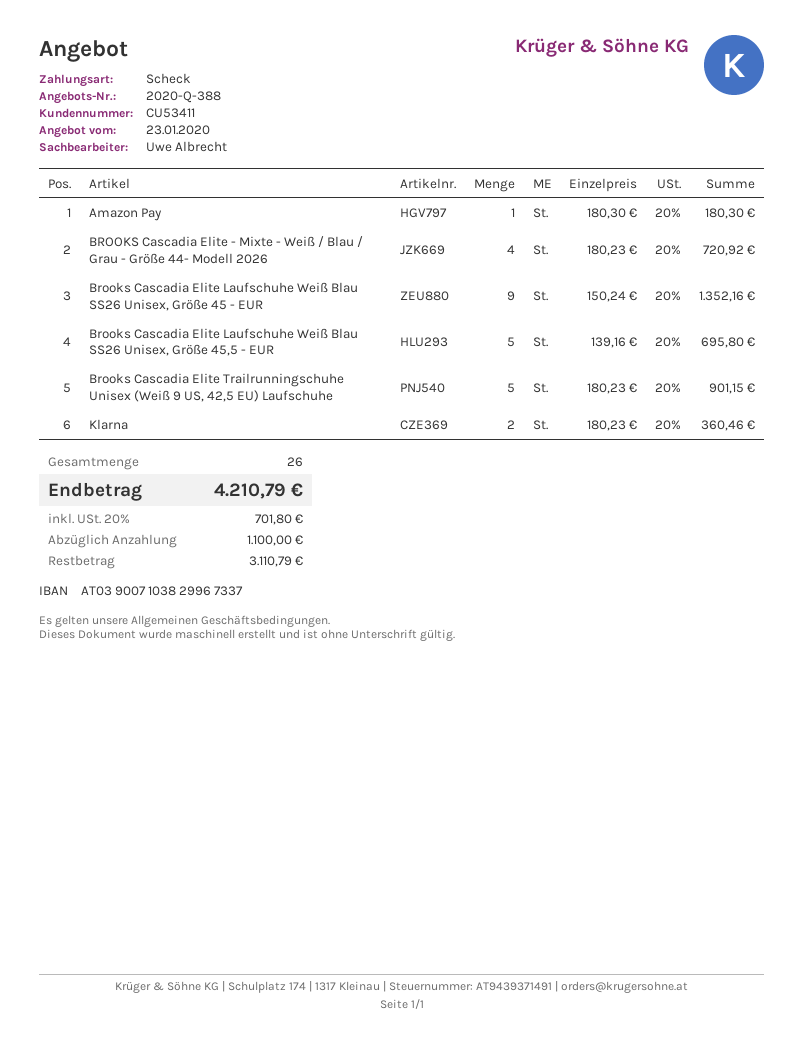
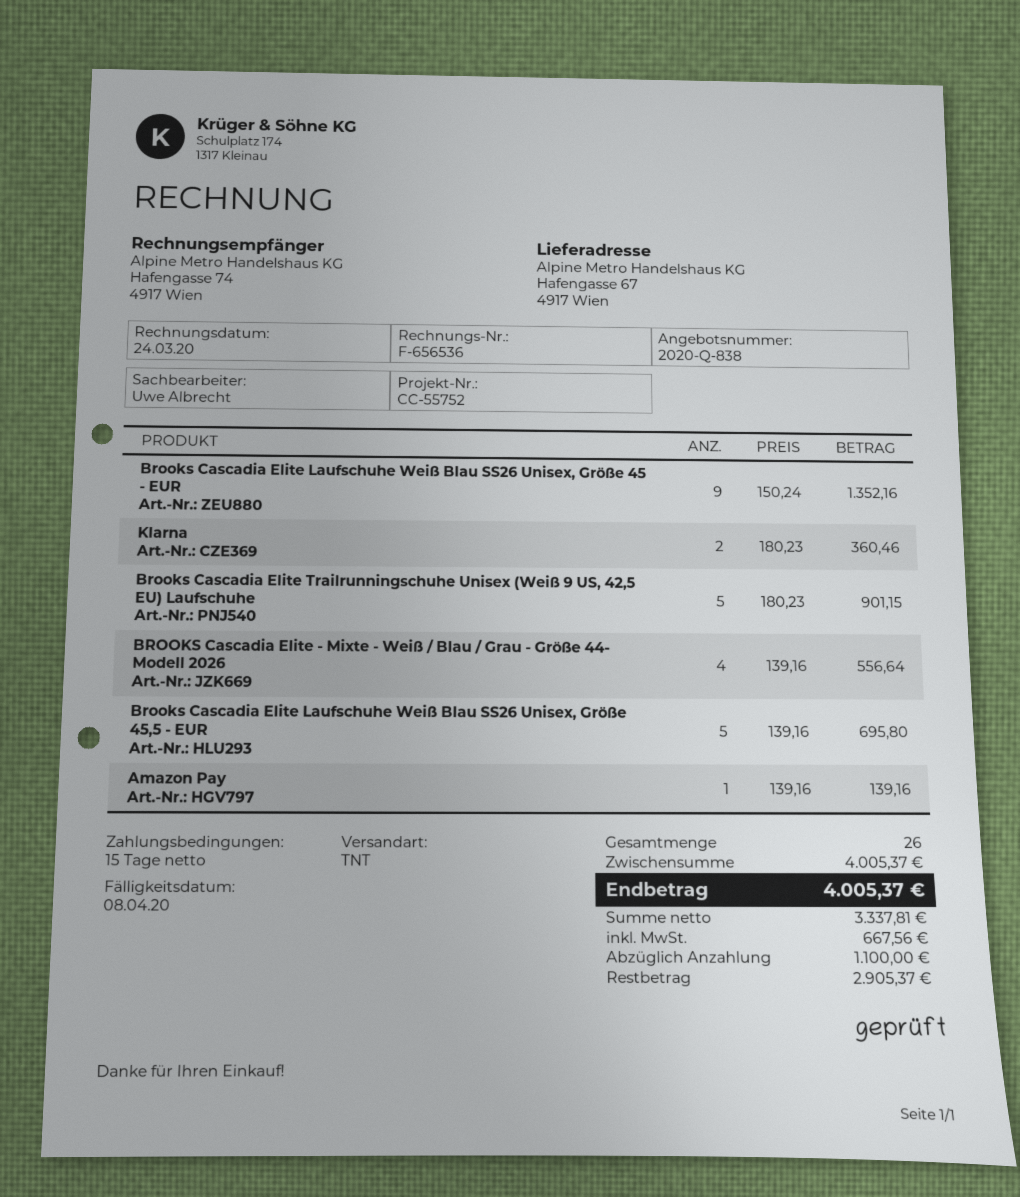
quote number: 2020-Q-388 -> 2020-Q-838
Amazon Pay: 1 x 180.30 = 180.30 -> 1 x 139.16 = 139.16
BROOKS Cascadia Elite - Mixte - Weiß / Blau / Grau - Größe 44- Modell 2026: 4 x 180.23 = 720.92 -> 4 x 139.16 = 556.64
tax: 701.80 -> 667.56
total: 4210.79 -> 4005.37
balance: 3110.79 -> 2905.37

